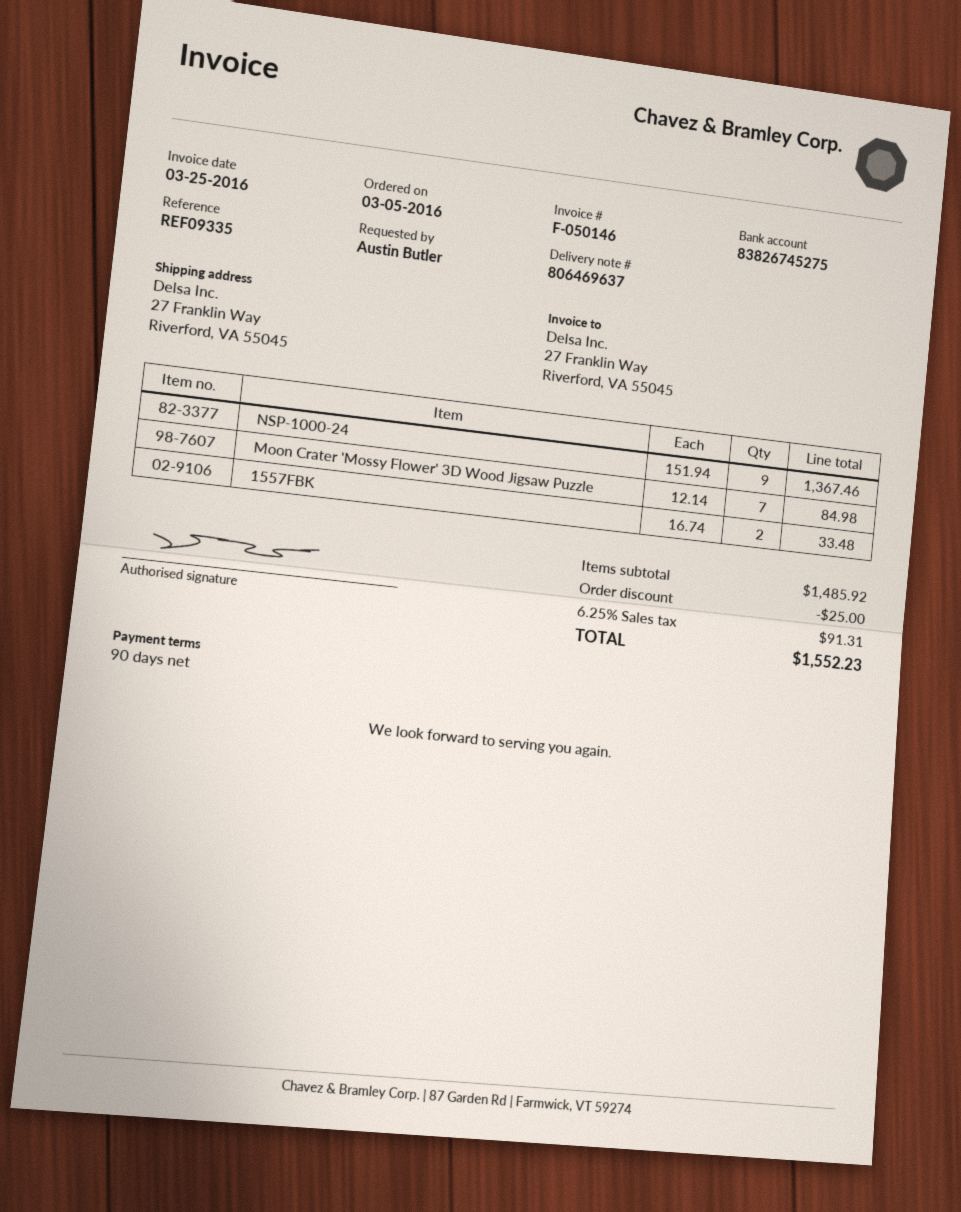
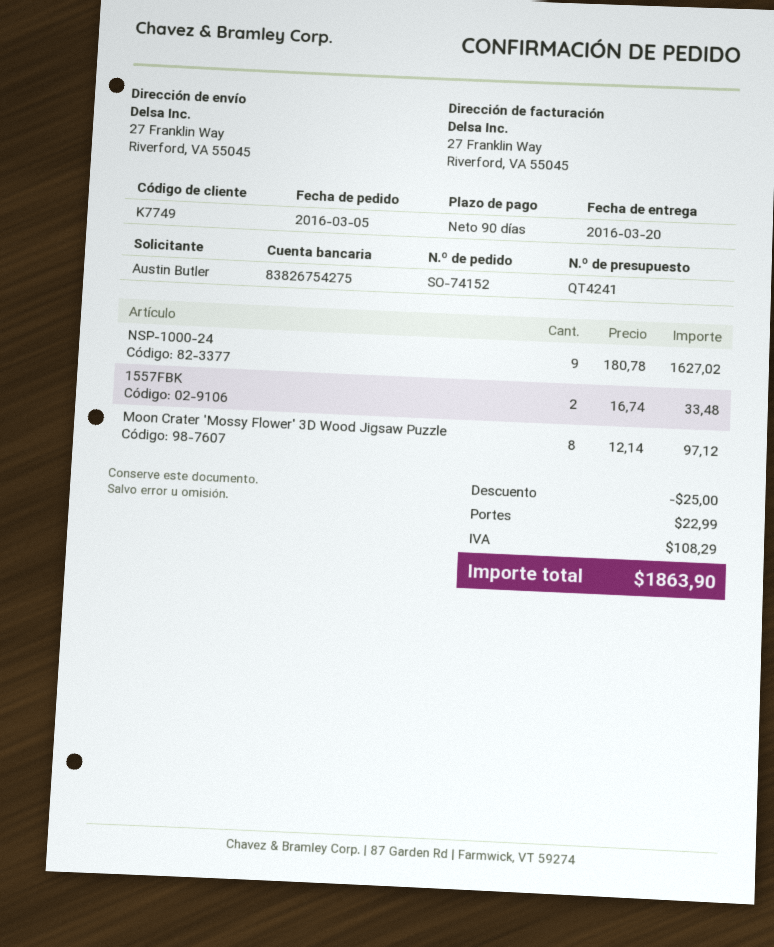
bank account: 83826745275 -> 83826754275
NSP-1000-24: 9 x 151.94 = 1367.46 -> 9 x 180.78 = 1627.02
Moon Crater 'Mossy Flower' 3D Wood Jigsaw Puzzle: 7 x 12.14 = 84.98 -> 8 x 12.14 = 97.12
shipping: none -> 22.99
tax: 91.31 -> 108.29
total: 1552.23 -> 1863.90

